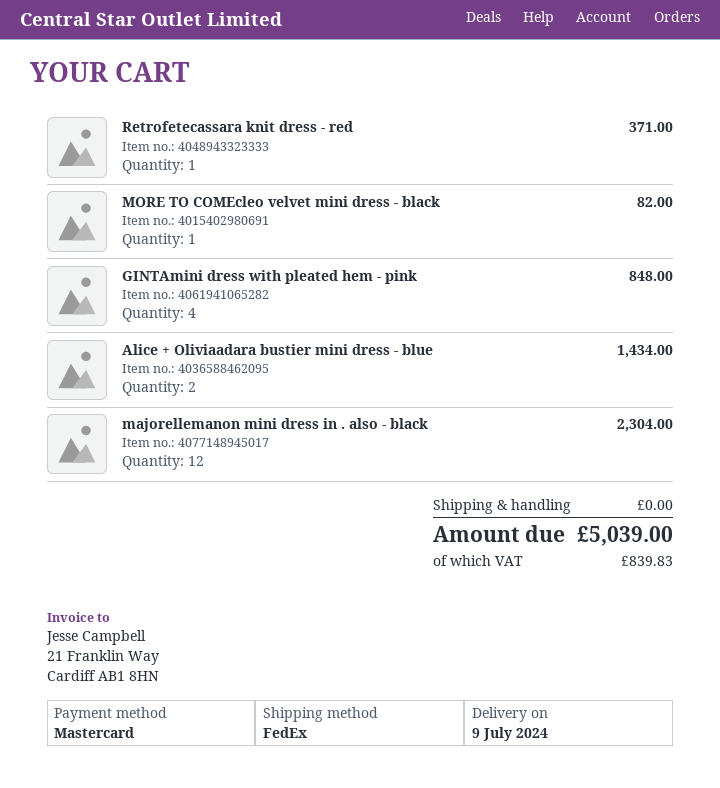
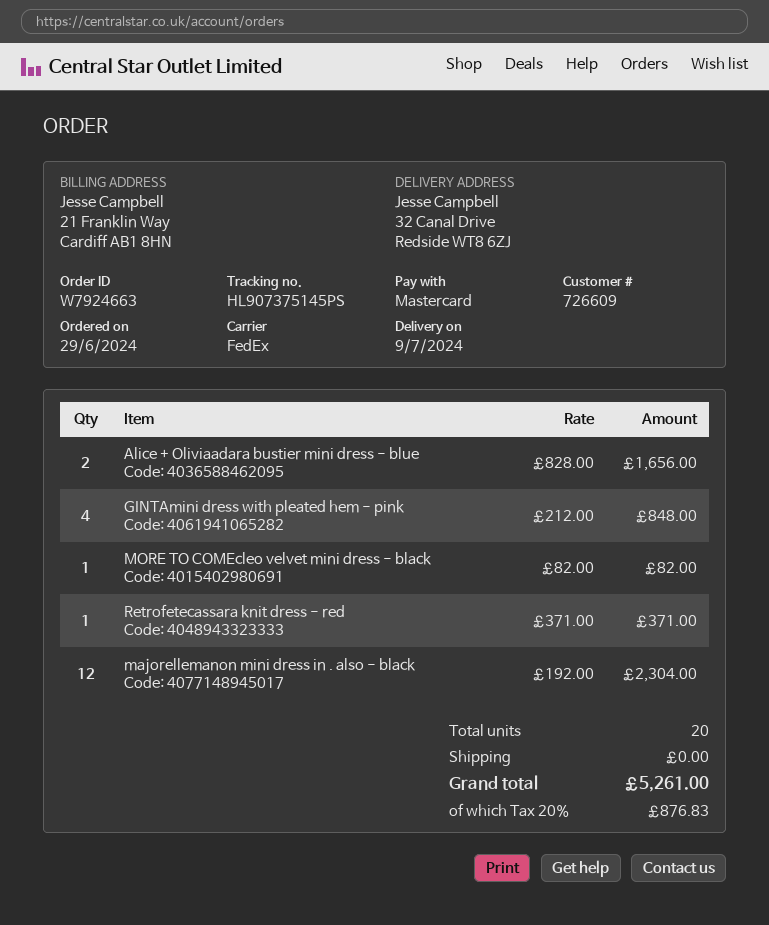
Alice + Oliviaadara bustier mini dress - blue: 2 for 1434.00 -> 2 for 1656.00
tax: 839.83 -> 876.83
total: 5039.00 -> 5261.00

